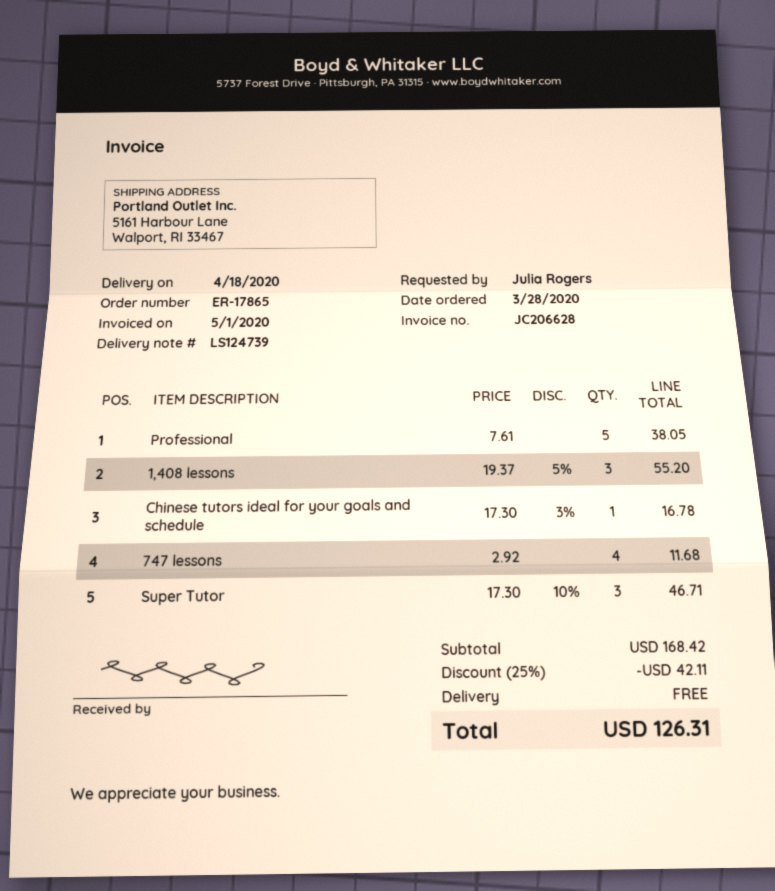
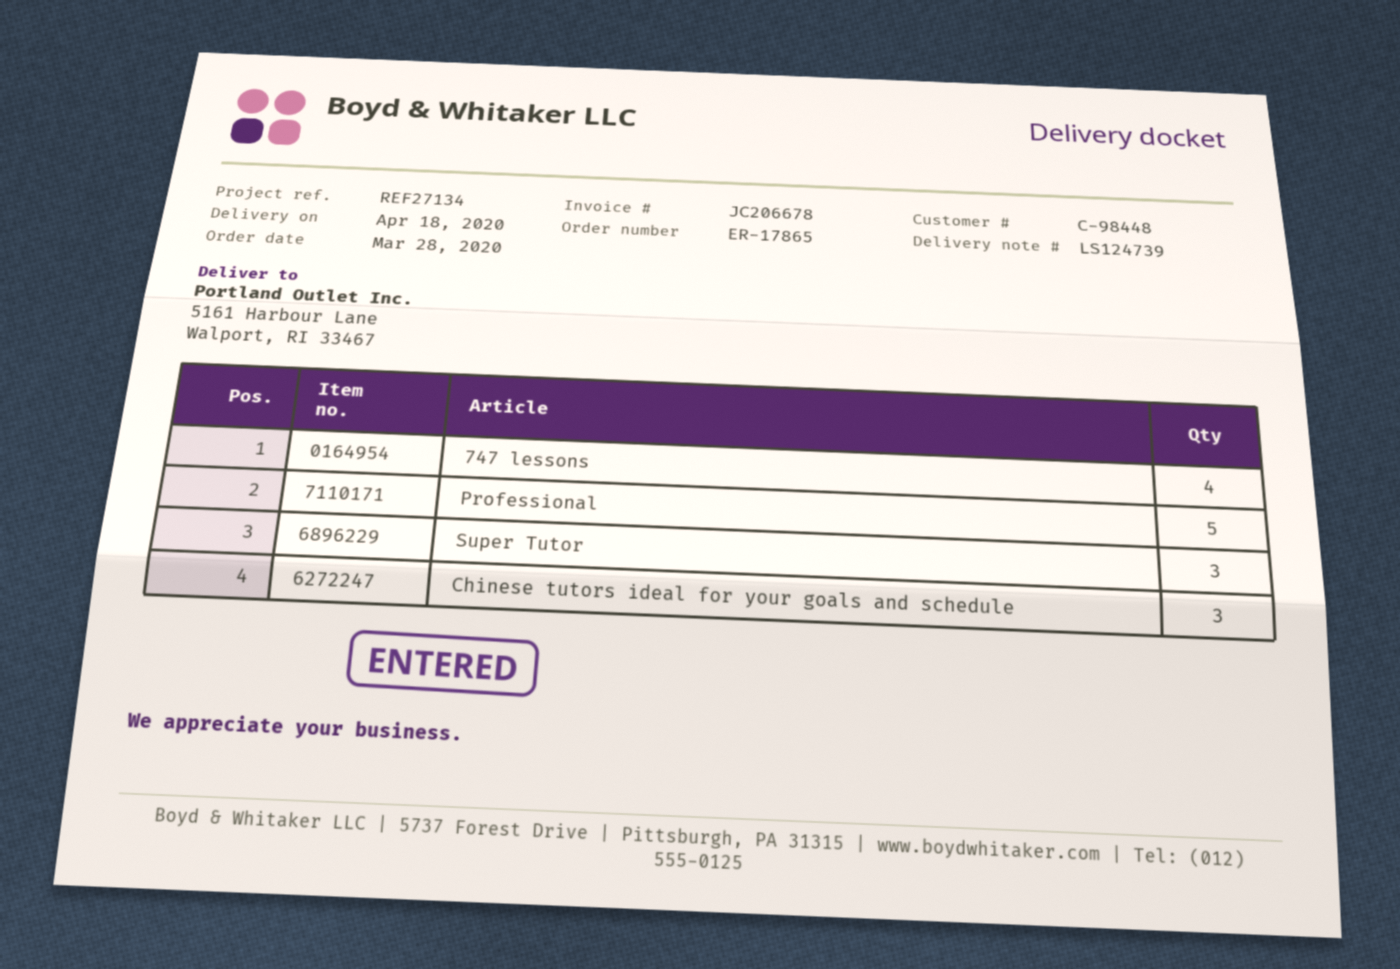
invoice number: JC206628 -> JC206678
1,408 lessons: 3 -> none
Chinese tutors ideal for your goals and schedule: 1 -> 3

